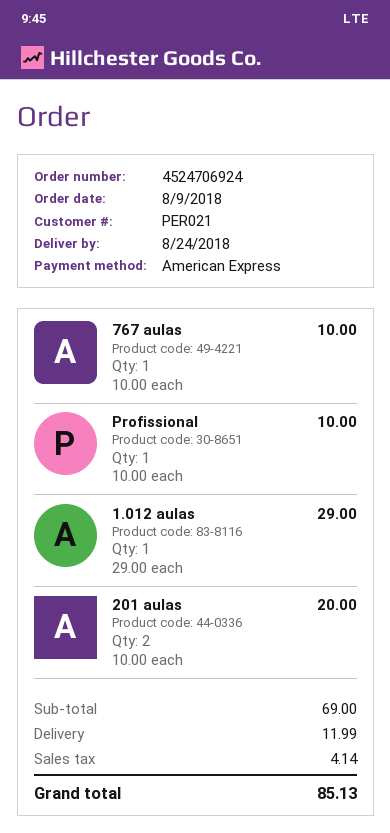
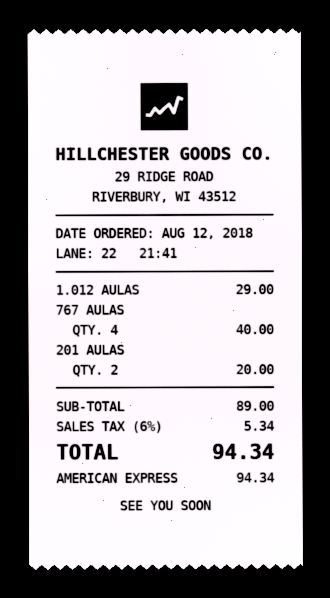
order date: 2018-08-09 -> 2018-08-12
767 aulas: 1 for 10.00 -> 4 for 40.00
Profissional: 1 for 10.00 -> none
subtotal: 69.00 -> 89.00
shipping: 11.99 -> none
tax: 4.14 -> 5.34
total: 85.13 -> 94.34

